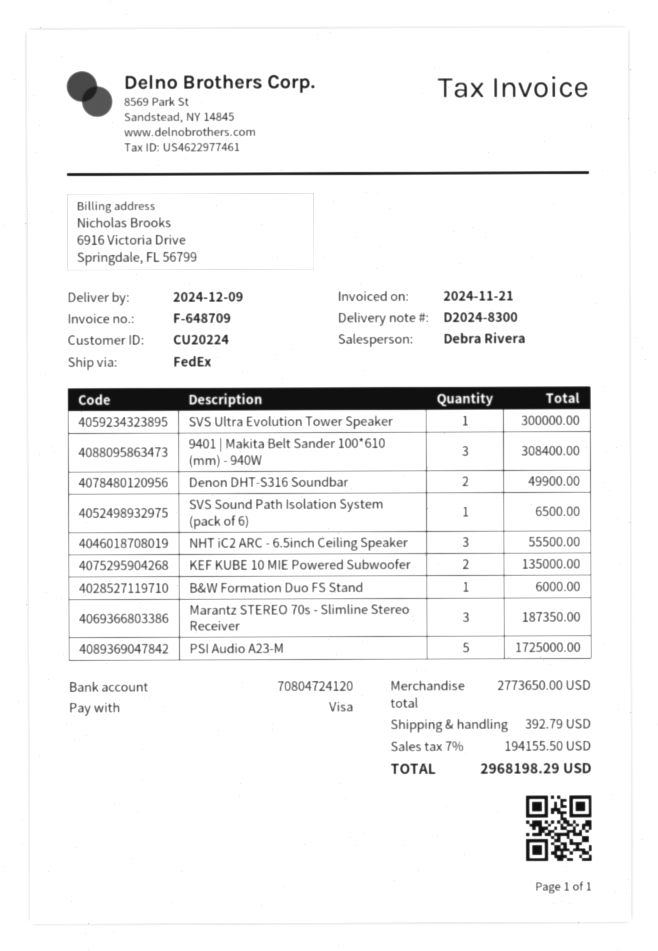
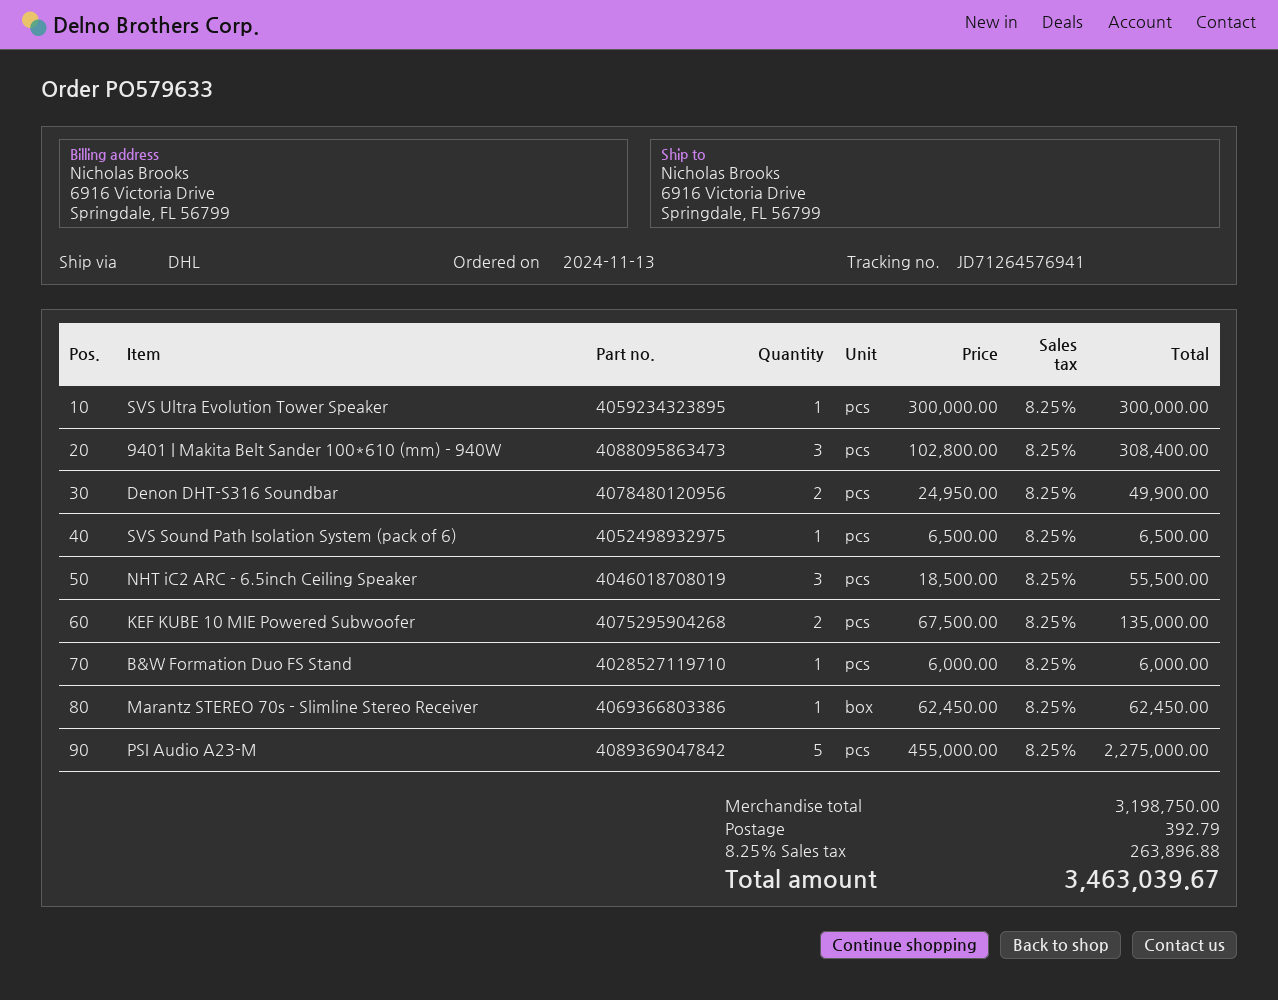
shipping method: FedEx -> DHL
Marantz STEREO 70s - Slimline Stereo Receiver: 3 for 187350.00 -> 1 for 62450.00
PSI Audio A23-M: 5 for 1725000.00 -> 5 for 2275000.00
subtotal: 2773650.00 -> 3198750.00
tax: 7% = 194155.50 -> 8.25% = 263896.88
total: 2968198.29 -> 3463039.67

